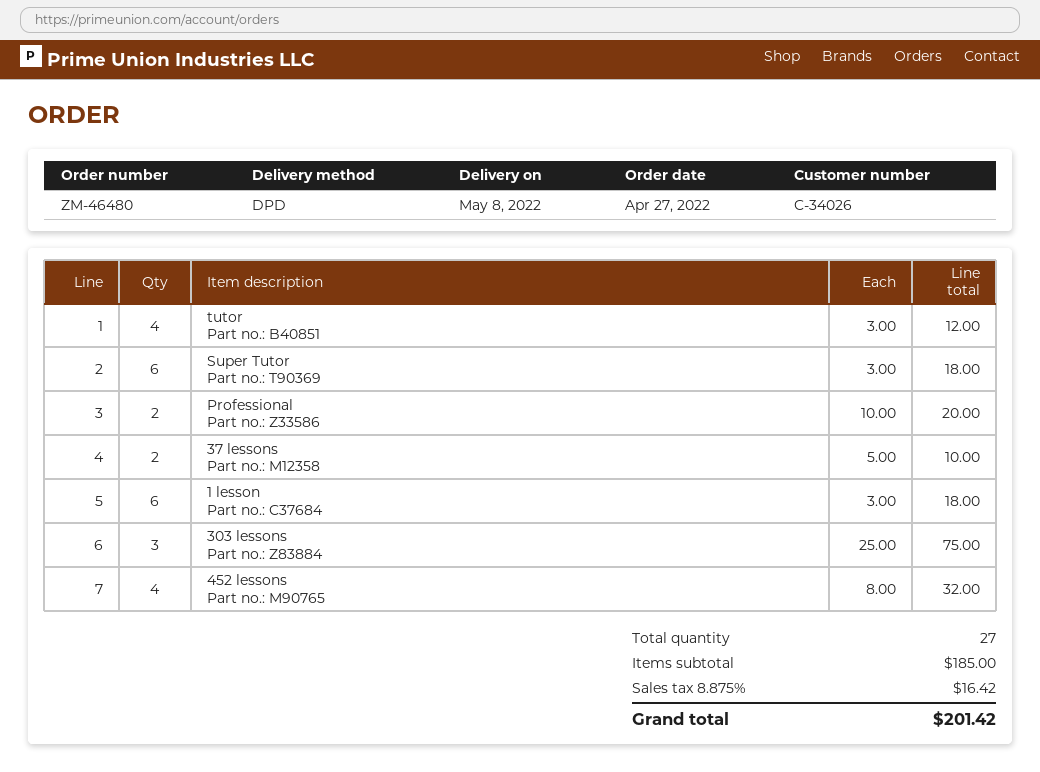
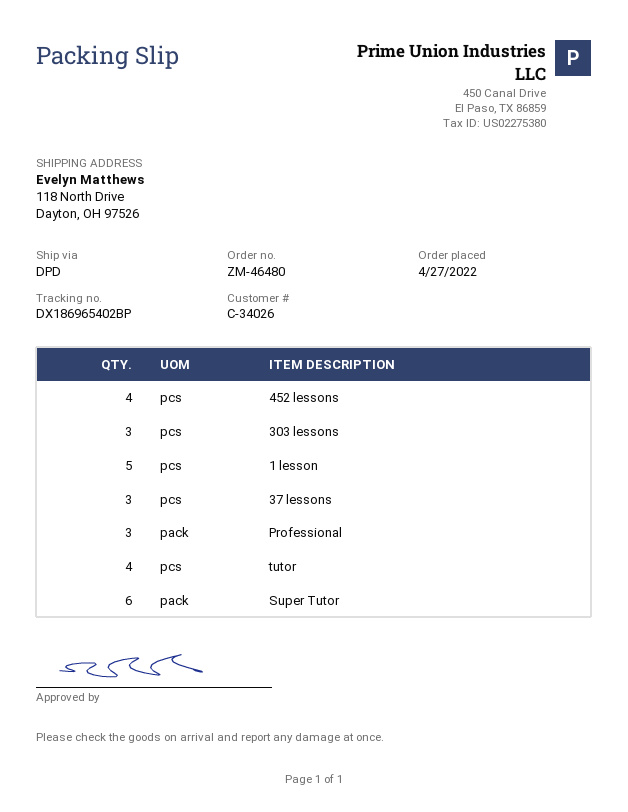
Professional: 2 -> 3
37 lessons: 2 -> 3
1 lesson: 6 -> 5

